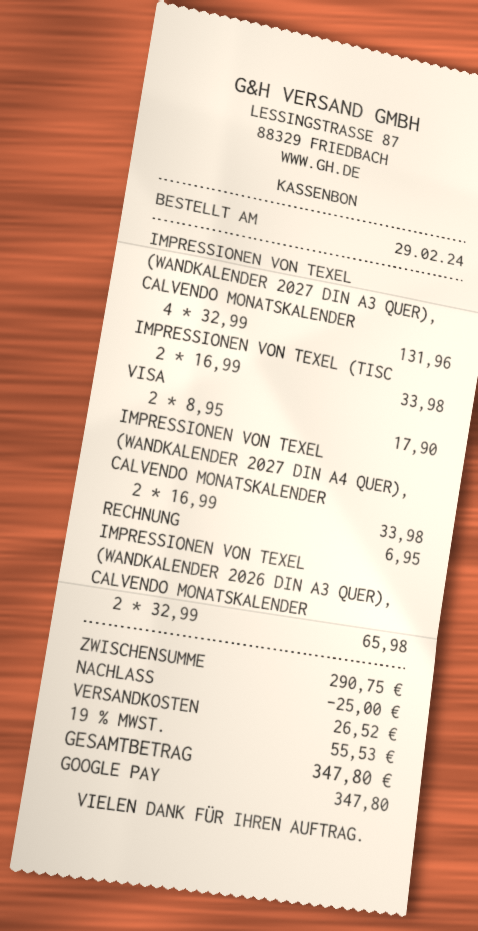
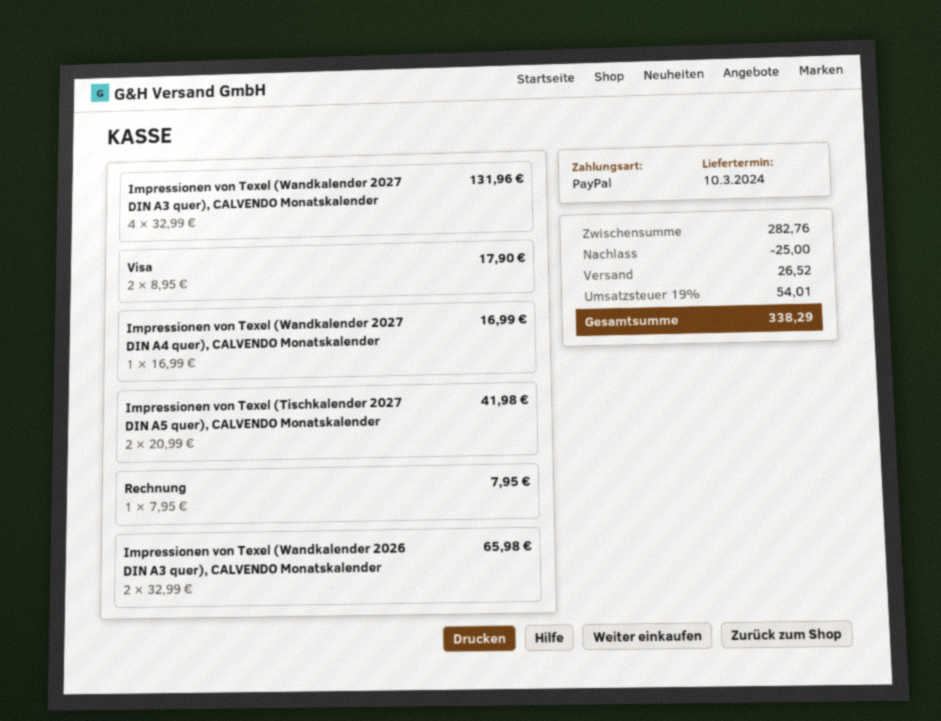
payment method: Google Pay -> PayPal
IMPRESSIONEN VON TEXEL (TISC: 2 x 16.99 = 33.98 -> 2 x 20.99 = 41.98
IMPRESSIONEN VON TEXEL (WANDKALENDER 2027 DIN A4 QUER), CALVENDO MONATSKALENDER: 2 x 16.99 = 33.98 -> 1 x 16.99 = 16.99
RECHNUNG: 1 x 6.95 = 6.95 -> 1 x 7.95 = 7.95
subtotal: 290.75 -> 282.76
tax: 19% = 55.53 -> 19% = 54.01
total: 347.80 -> 338.29

